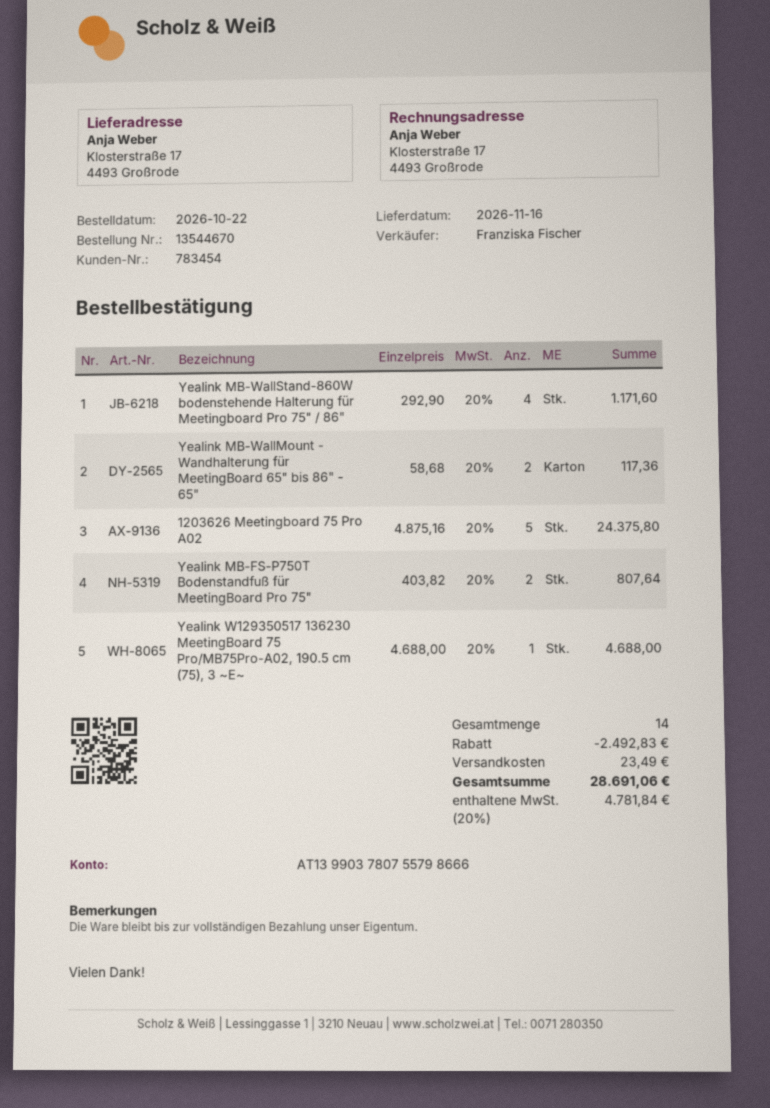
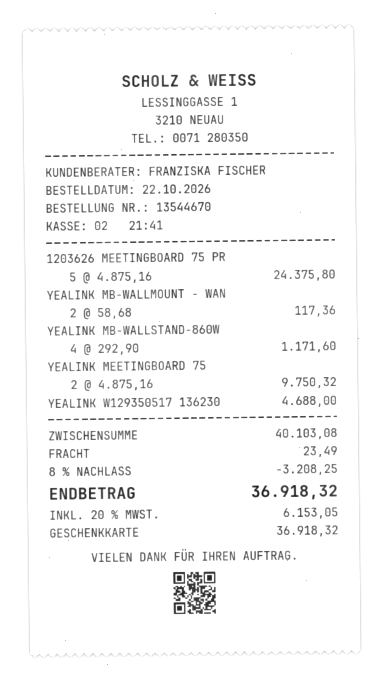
Yealink MB-FS-P750T Bodenstandfuß für MeetingBoard Pro 75": 2 x 403.82 = 807.64 -> none
YEALINK MEETINGBOARD 75: none -> 2 x 4875.16 = 9750.32
discount: 2492.83 -> 3208.25
tax: 20% = 4781.84 -> 20% = 6153.05
total: 28691.06 -> 36918.32

